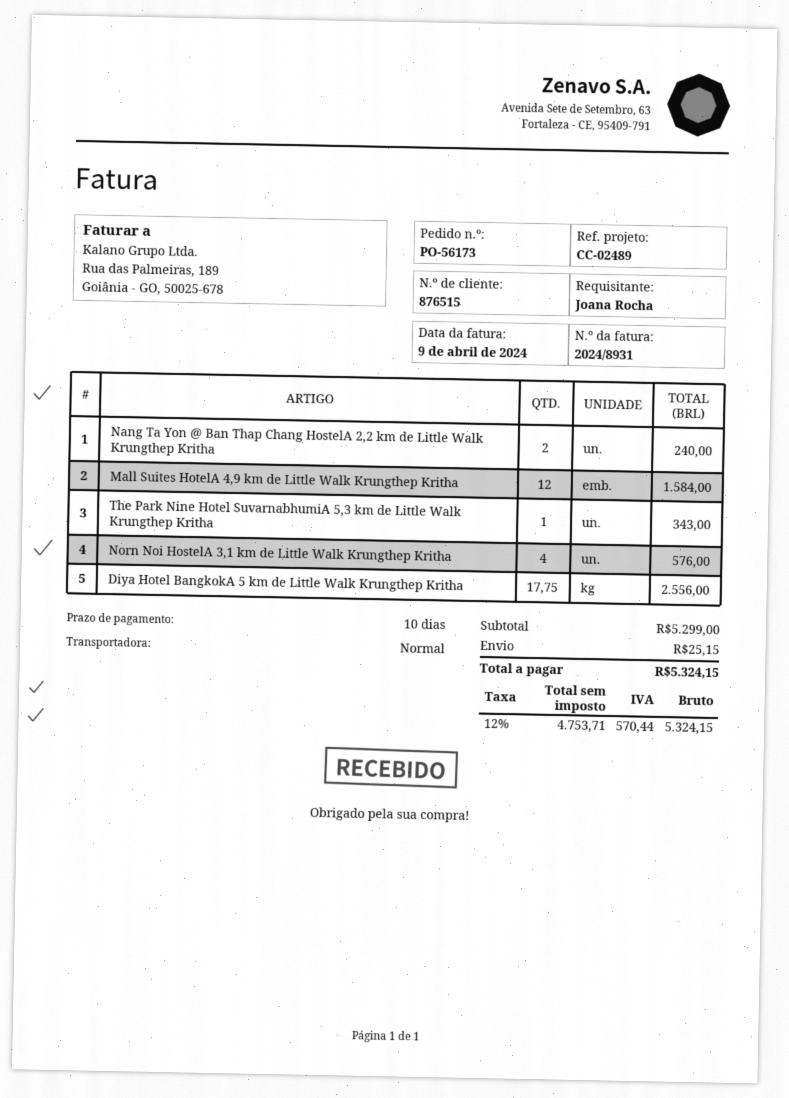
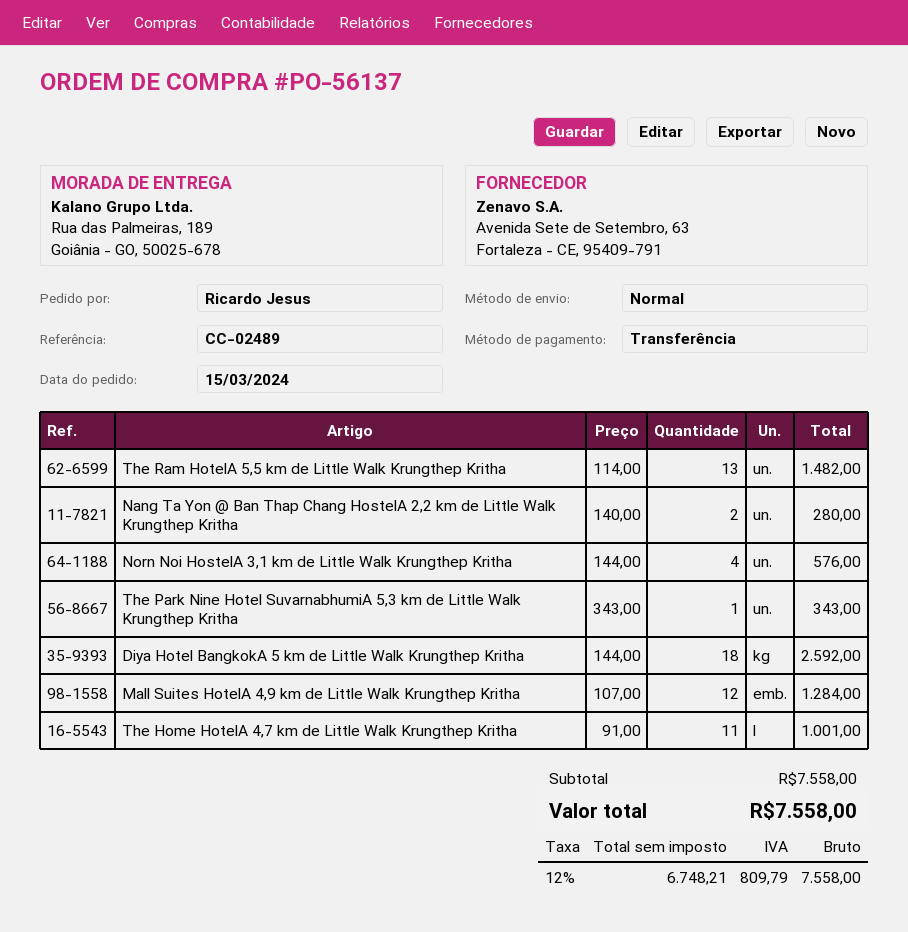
order number: PO-56173 -> PO-56137
ordered by: Joana Rocha -> Ricardo Jesus
Nang Ta Yon @ Ban Thap Chang HostelA 2,2 km de Little Walk Krungthep Kritha: 2 for 240.00 -> 2 for 280.00
Mall Suites HotelA 4,9 km de Little Walk Krungthep Kritha: 12 for 1584.00 -> 12 for 1284.00
Diya Hotel BangkokA 5 km de Little Walk Krungthep Kritha: 17.75 for 2556.00 -> 18 for 2592.00
The Ram HotelA 5,5 km de Little Walk Krungthep Kritha: none -> 13 for 1482.00
The Home HotelA 4,7 km de Little Walk Krungthep Kritha: none -> 11 for 1001.00
subtotal: 5299.00 -> 7558.00
shipping: 25.15 -> none
net: 4753.71 -> 6748.21
tax: 12% = 570.44 -> 12% = 809.79
total: 5324.15 -> 7558.00

